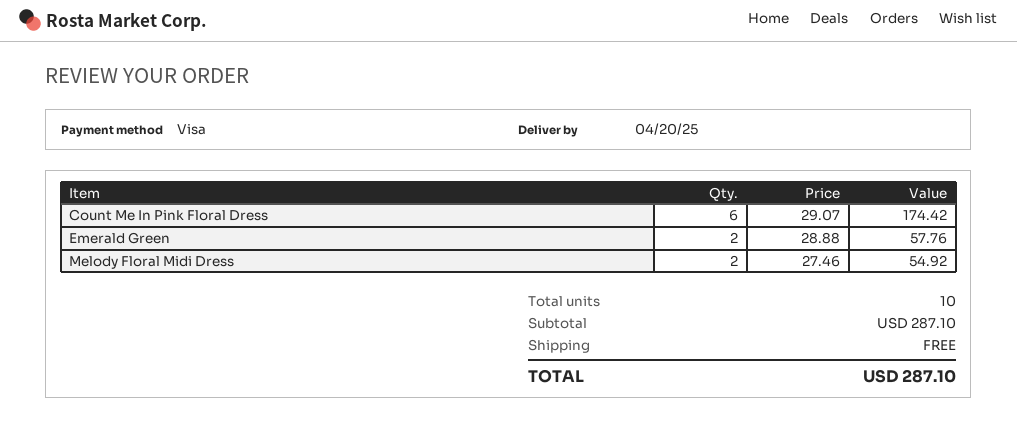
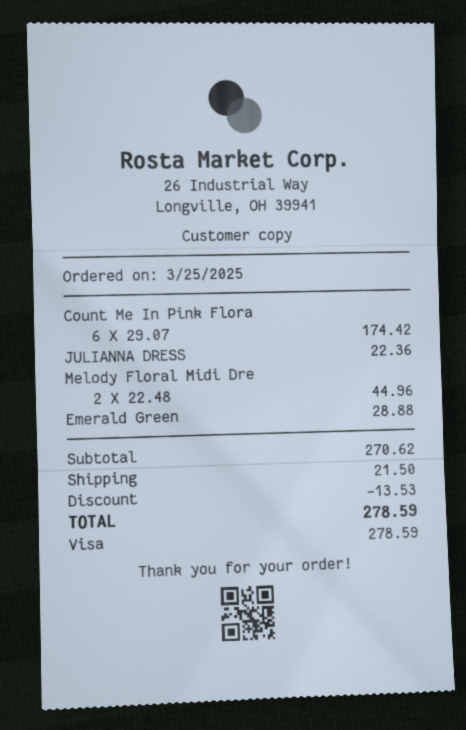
Emerald Green: 2 x 28.88 = 57.76 -> 1 x 28.88 = 28.88
Melody Floral Midi Dress: 2 x 27.46 = 54.92 -> 2 x 22.48 = 44.96
JULIANNA DRESS: none -> 1 x 22.36 = 22.36
subtotal: 287.10 -> 270.62
discount: none -> 13.53
shipping: 0.00 -> 21.50
total: 287.10 -> 278.59

